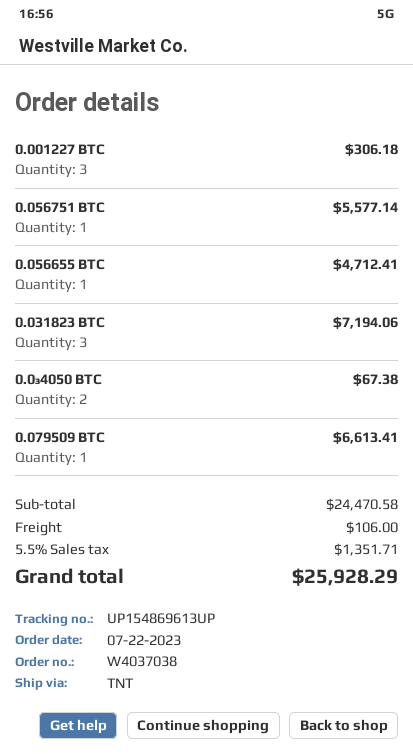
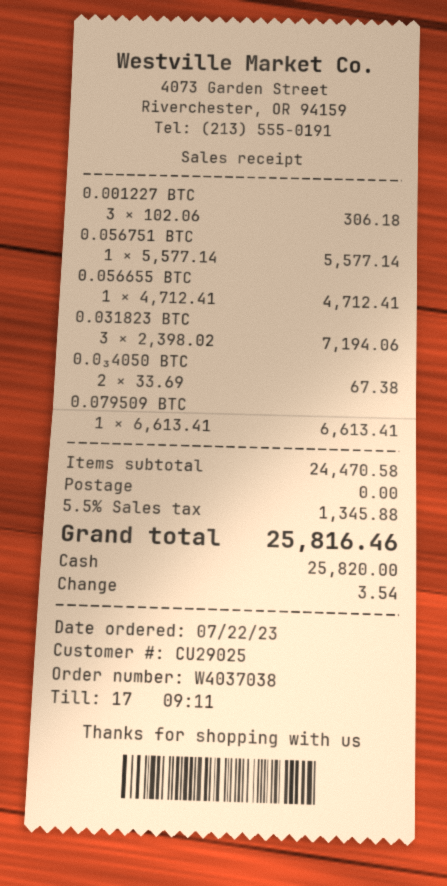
shipping: 106.00 -> 0.00
tax: 5.5% = 1351.71 -> 5.5% = 1345.88
total: 25928.29 -> 25816.46

